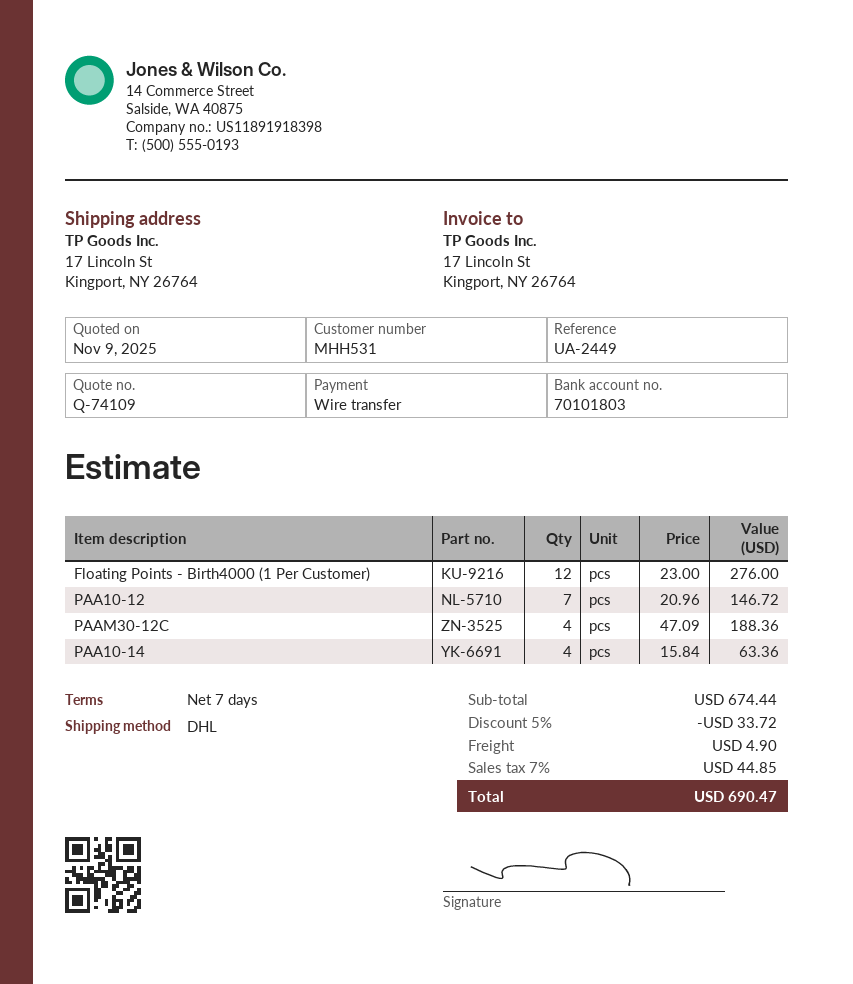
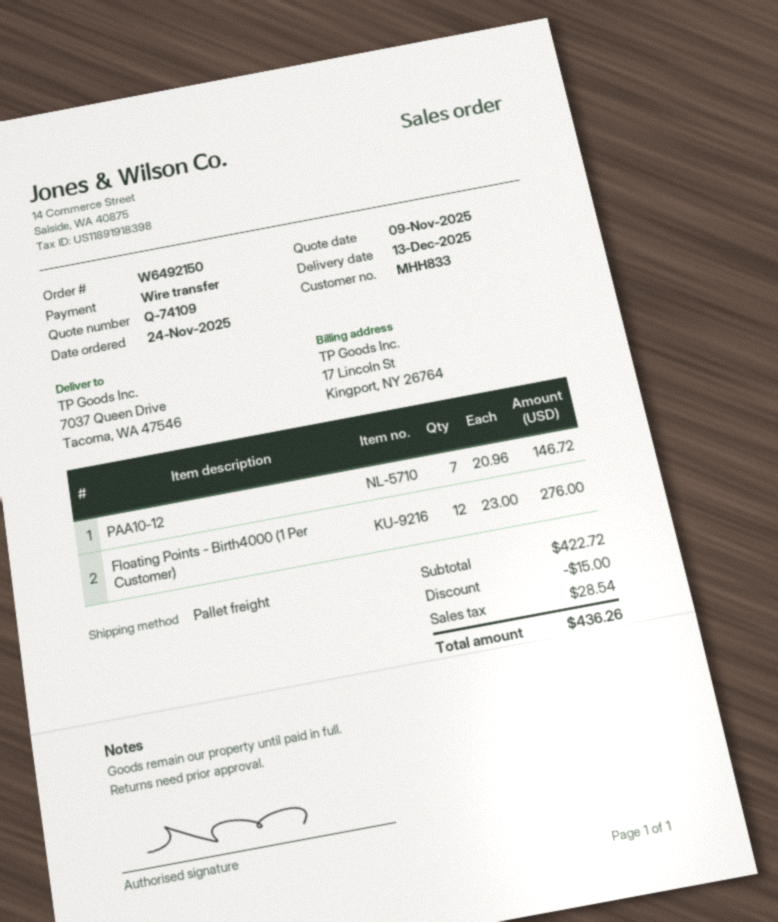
customer number: MHH531 -> MHH833
shipping method: DHL -> pallet freight
ship to: 17 Lincoln St, Kingport, NY 26764 -> 7037 Queen Drive, Tacoma, WA 47546
PAAM30-12C: 4 x 47.09 = 188.36 -> none
PAA10-14: 4 x 15.84 = 63.36 -> none
subtotal: 674.44 -> 422.72
discount: 33.72 -> 15.00
shipping: 4.90 -> none
tax: 44.85 -> 28.54
total: 690.47 -> 436.26

